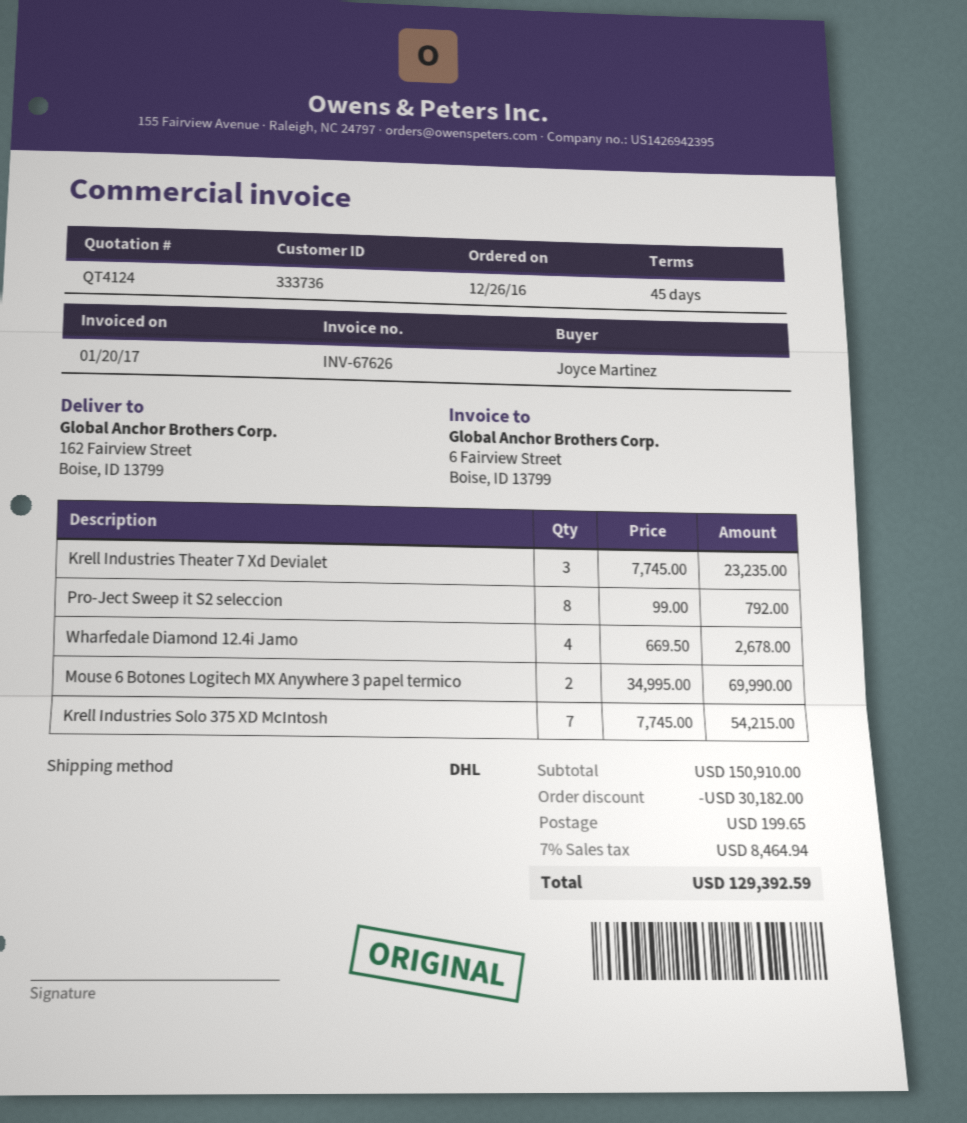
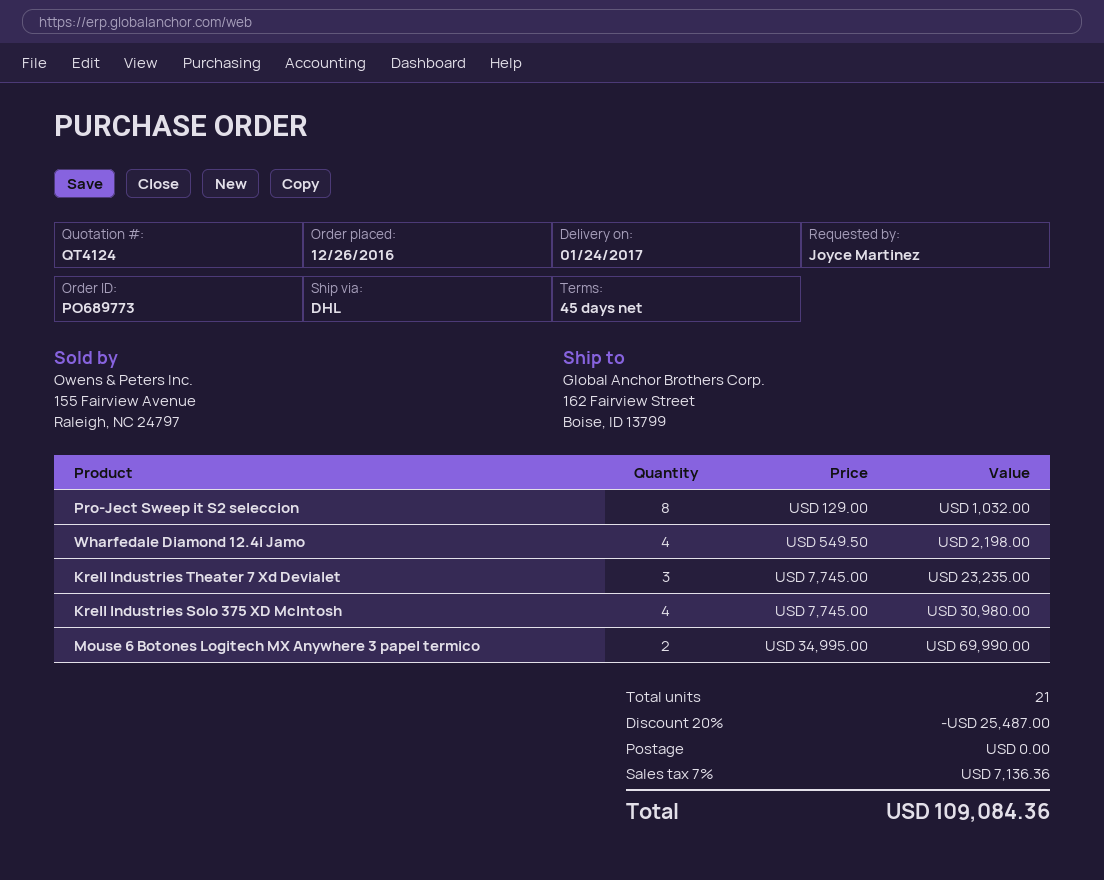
Pro-Ject Sweep it S2 seleccion: 8 x 99.00 = 792.00 -> 8 x 129.00 = 1032.00
Wharfedale Diamond 12.4i Jamo: 4 x 669.50 = 2678.00 -> 4 x 549.50 = 2198.00
Krell Industries Solo 375 XD McIntosh: 7 x 7745.00 = 54215.00 -> 4 x 7745.00 = 30980.00
discount: 30182.00 -> 25487.00
shipping: 199.65 -> 0.00
tax: 7% = 8464.94 -> 7% = 7136.36
total: 129392.59 -> 109084.36

